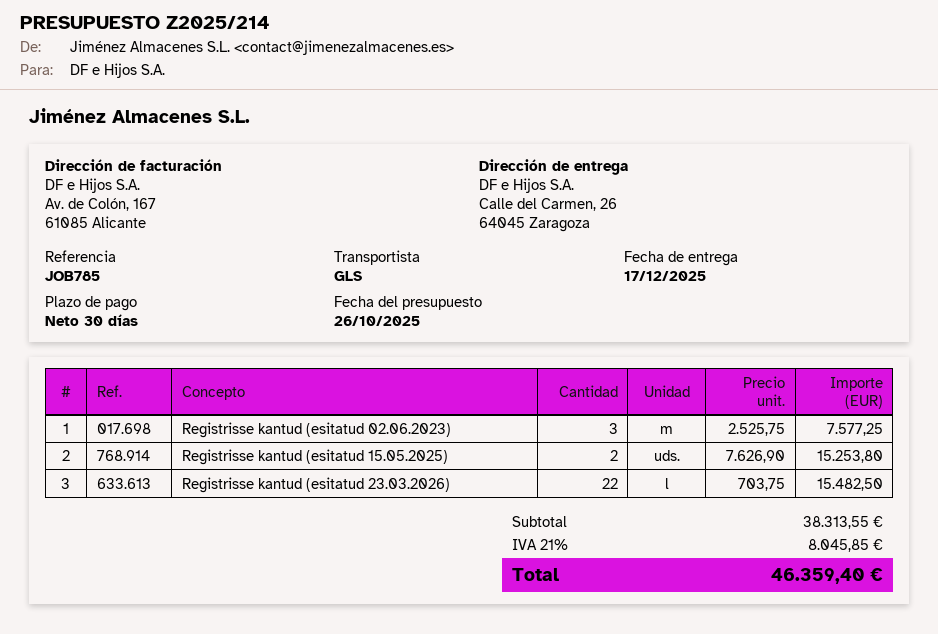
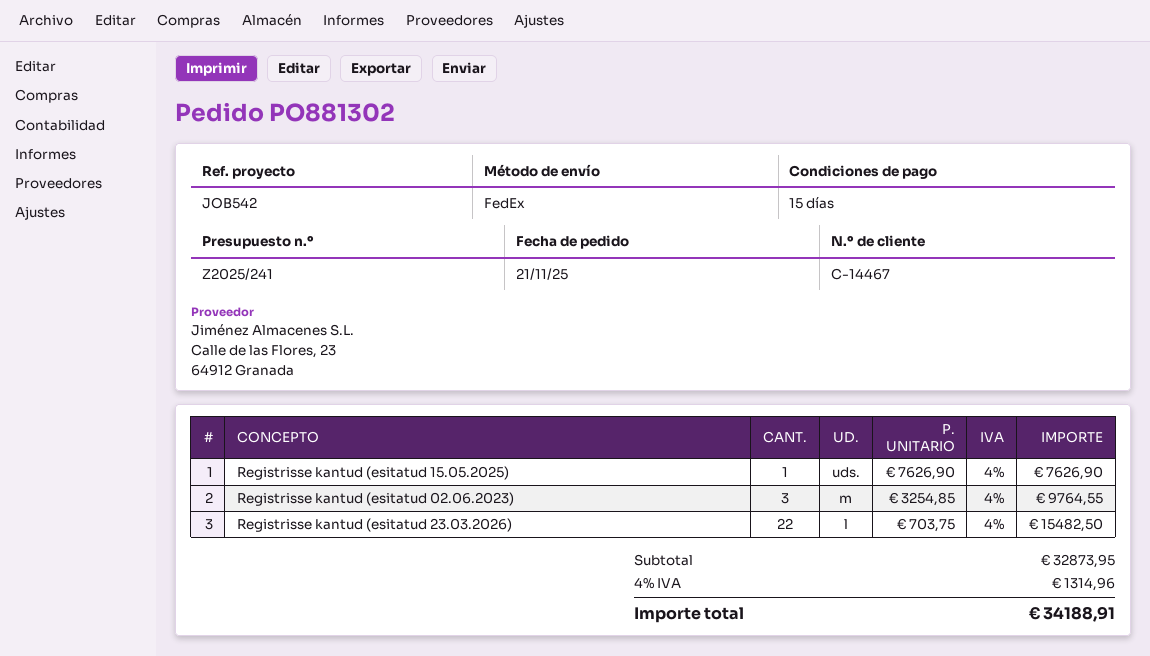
quote number: Z2025/214 -> Z2025/241
payment terms: 30 days -> 15 days
reference: JOB785 -> JOB542
shipping method: GLS -> FedEx
Registrisse kantud (esitatud 02.06.2023): 3 x 2525.75 = 7577.25 -> 3 x 3254.85 = 9764.55
Registrisse kantud (esitatud 15.05.2025): 2 x 7626.90 = 15253.80 -> 1 x 7626.90 = 7626.90
subtotal: 38313.55 -> 32873.95
tax: 21% = 8045.85 -> 4% = 1314.96
total: 46359.40 -> 34188.91

